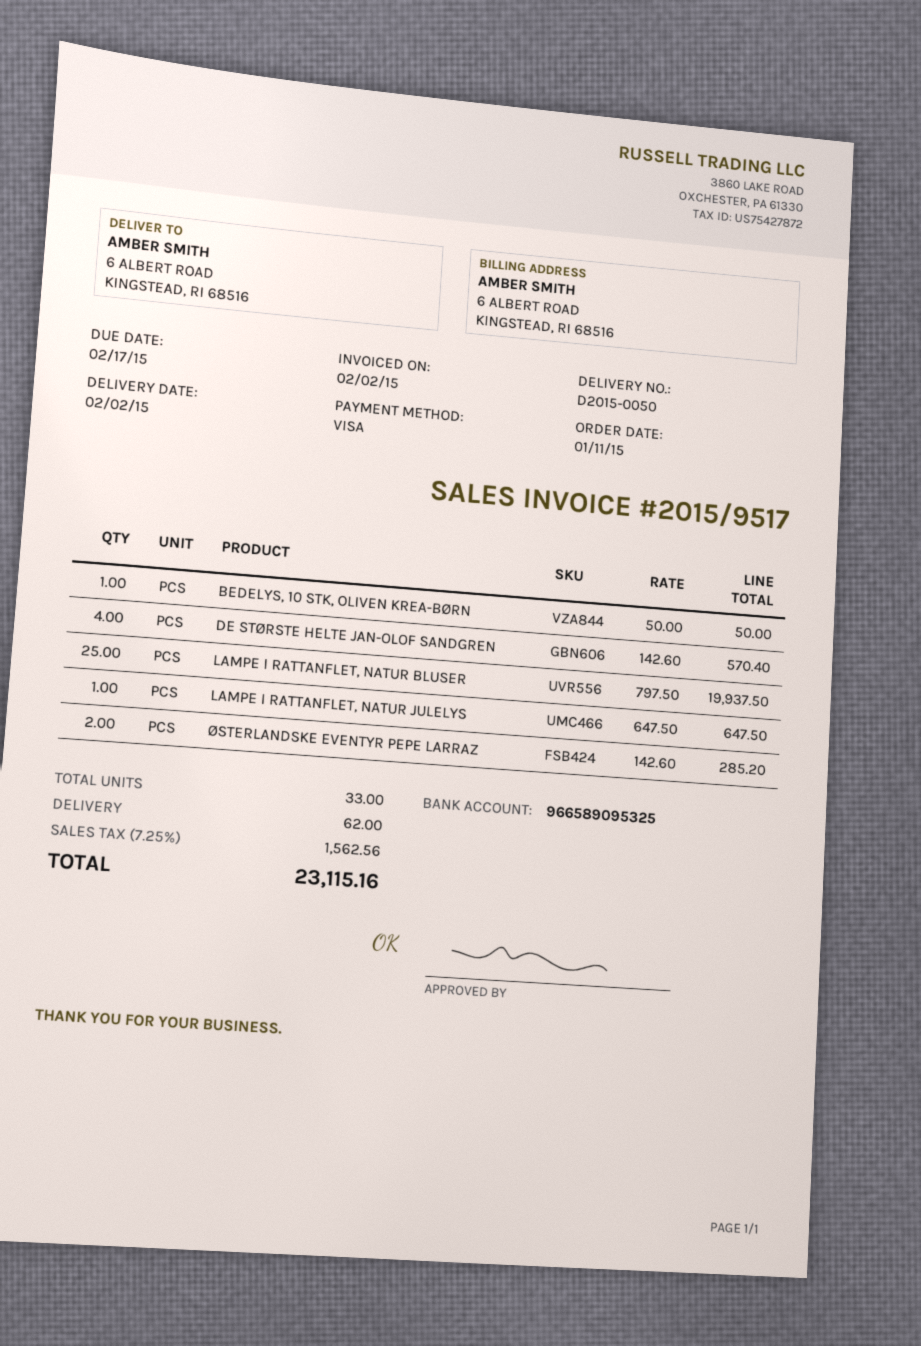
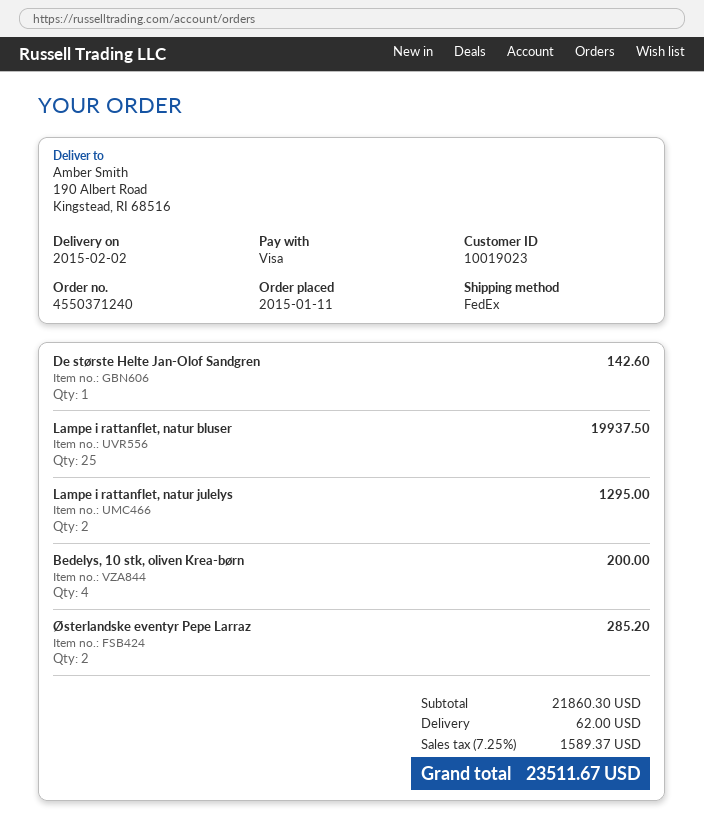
ship to: 6 ALBERT ROAD, KINGSTEAD, RI 68516 -> 190 Albert Road, Kingstead, RI 68516
BEDELYS, 10 STK, OLIVEN KREA-BØRN: 1 for 50.00 -> 4 for 200.00
DE STØRSTE HELTE JAN-OLOF SANDGREN: 4 for 570.40 -> 1 for 142.60
LAMPE I RATTANFLET, NATUR JULELYS: 1 for 647.50 -> 2 for 1295.00
tax: 7.25% = 1562.56 -> 7.25% = 1589.37
total: 23115.16 -> 23511.67

